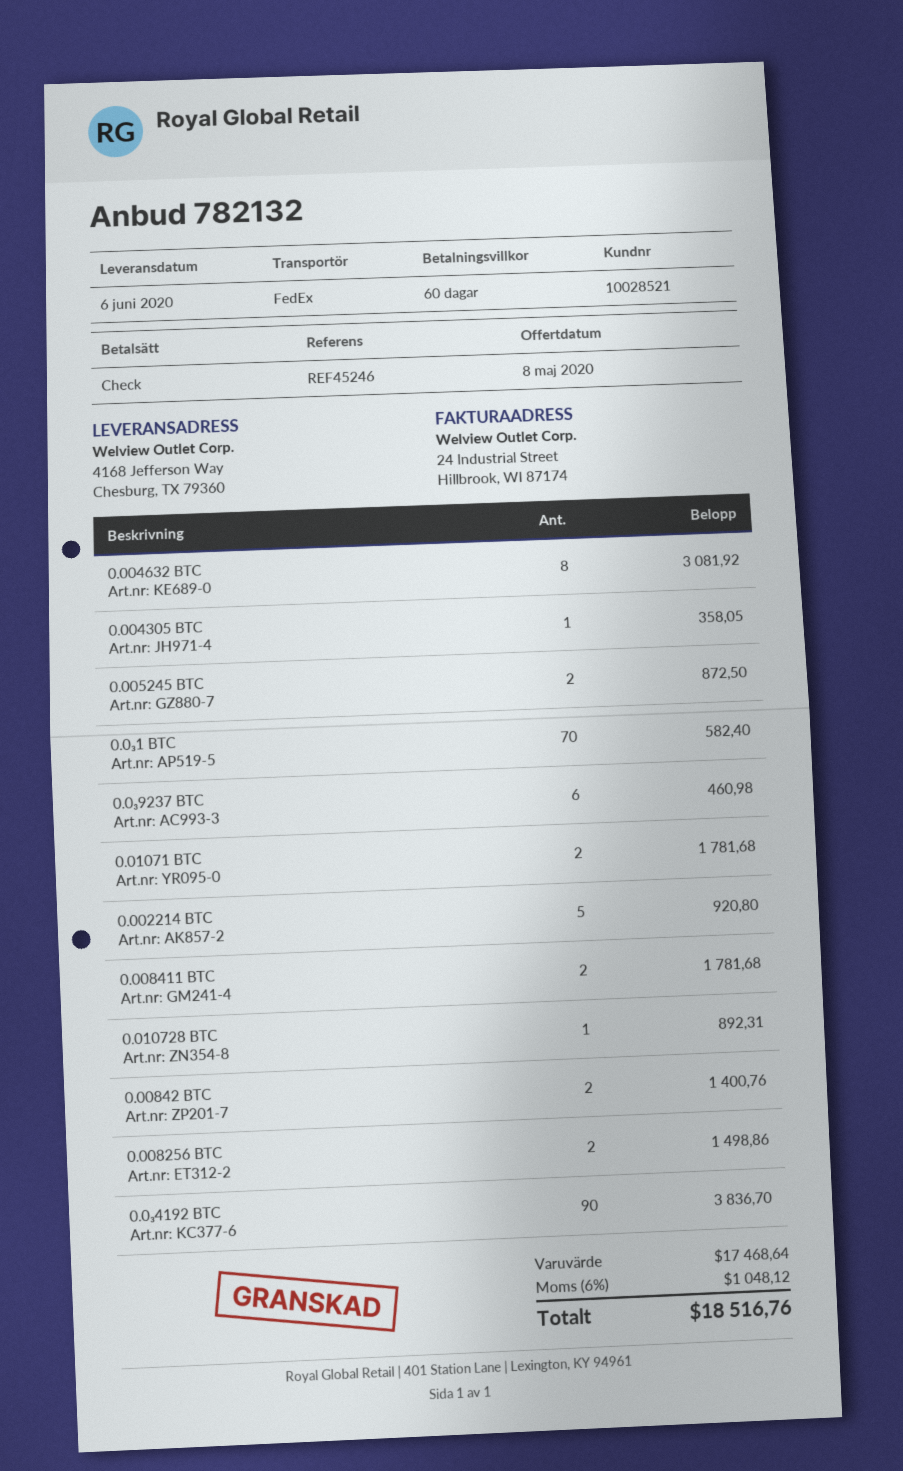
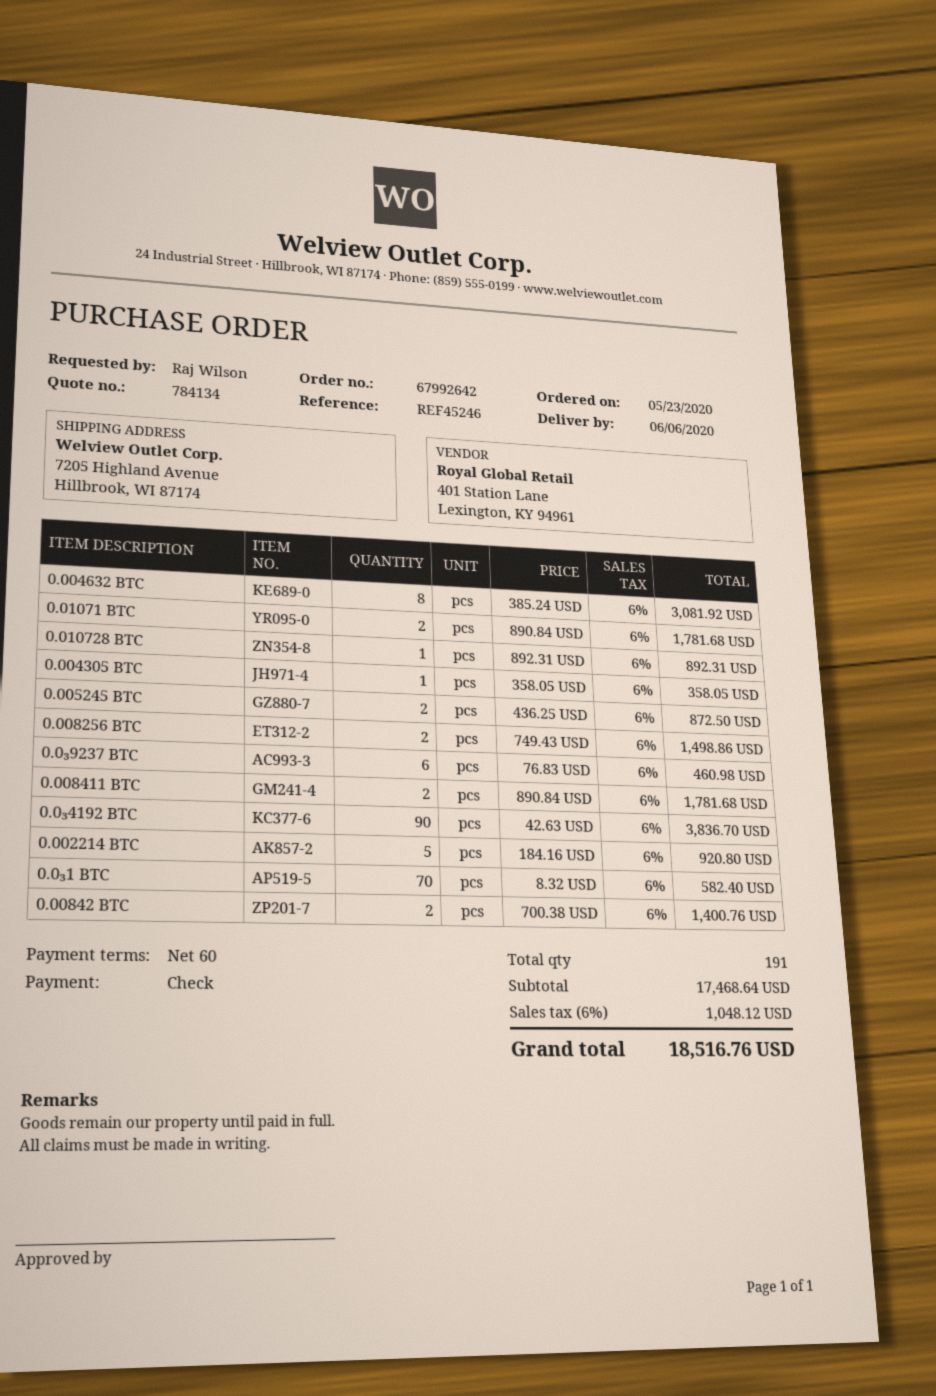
quote number: 782132 -> 784134
ship to: 4168 Jefferson Way, Chesburg, TX 79360 -> 7205 Highland Avenue, Hillbrook, WI 87174

